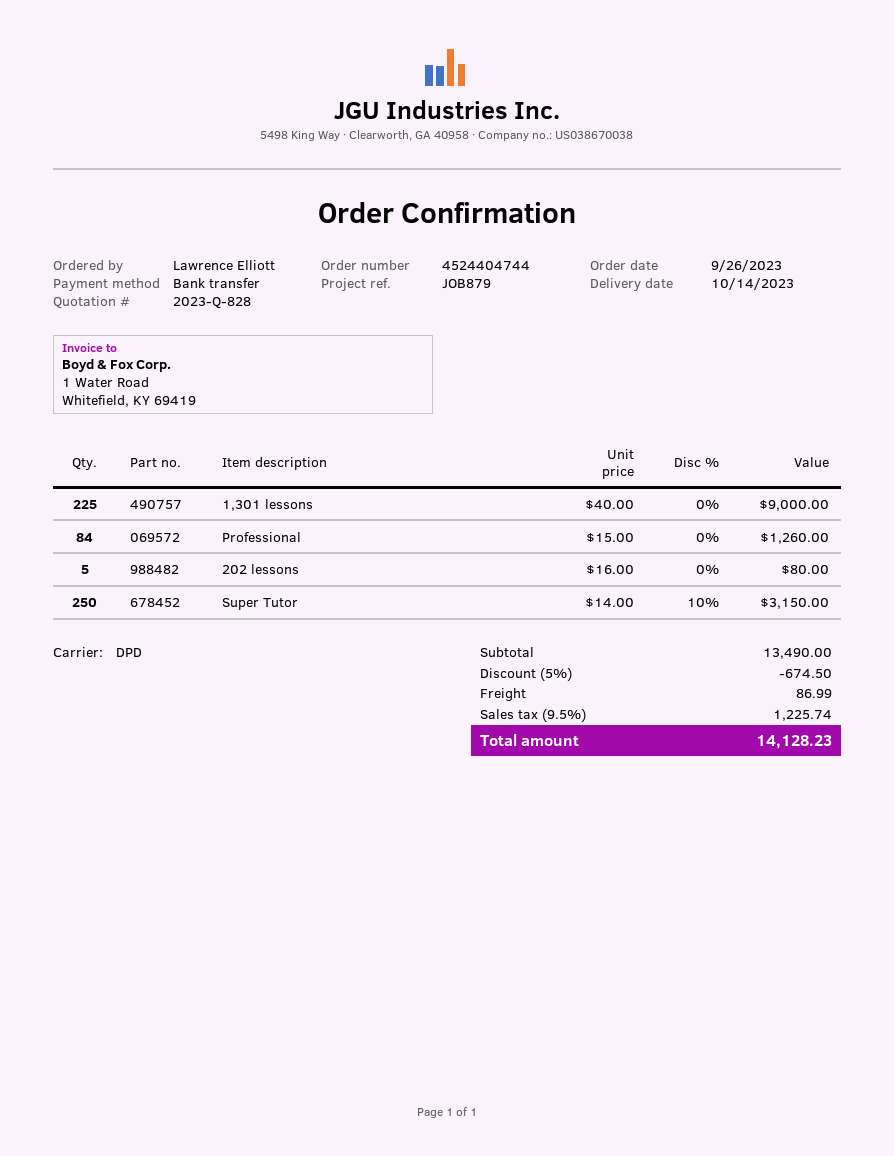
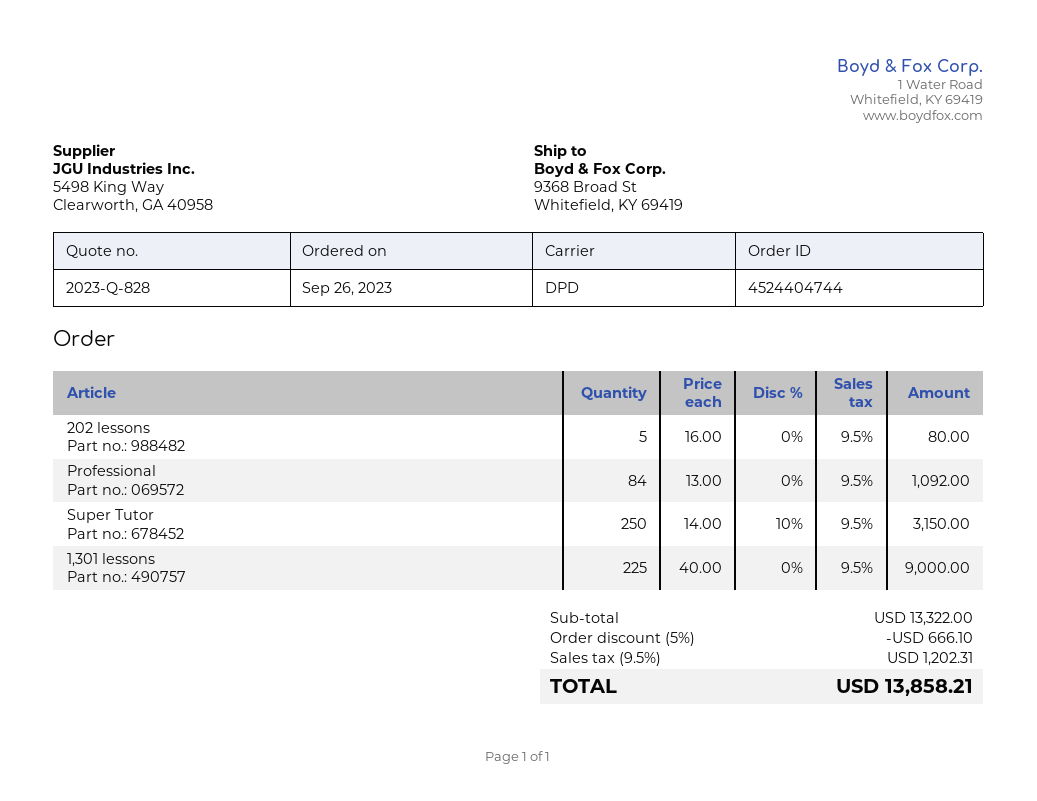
Professional: 84 x 15.00 = 1260.00 -> 84 x 13.00 = 1092.00
subtotal: 13490.00 -> 13322.00
discount: 5% = 674.50 -> 5% = 666.10
shipping: 86.99 -> none
tax: 9.5% = 1225.74 -> 9.5% = 1202.31
total: 14128.23 -> 13858.21

